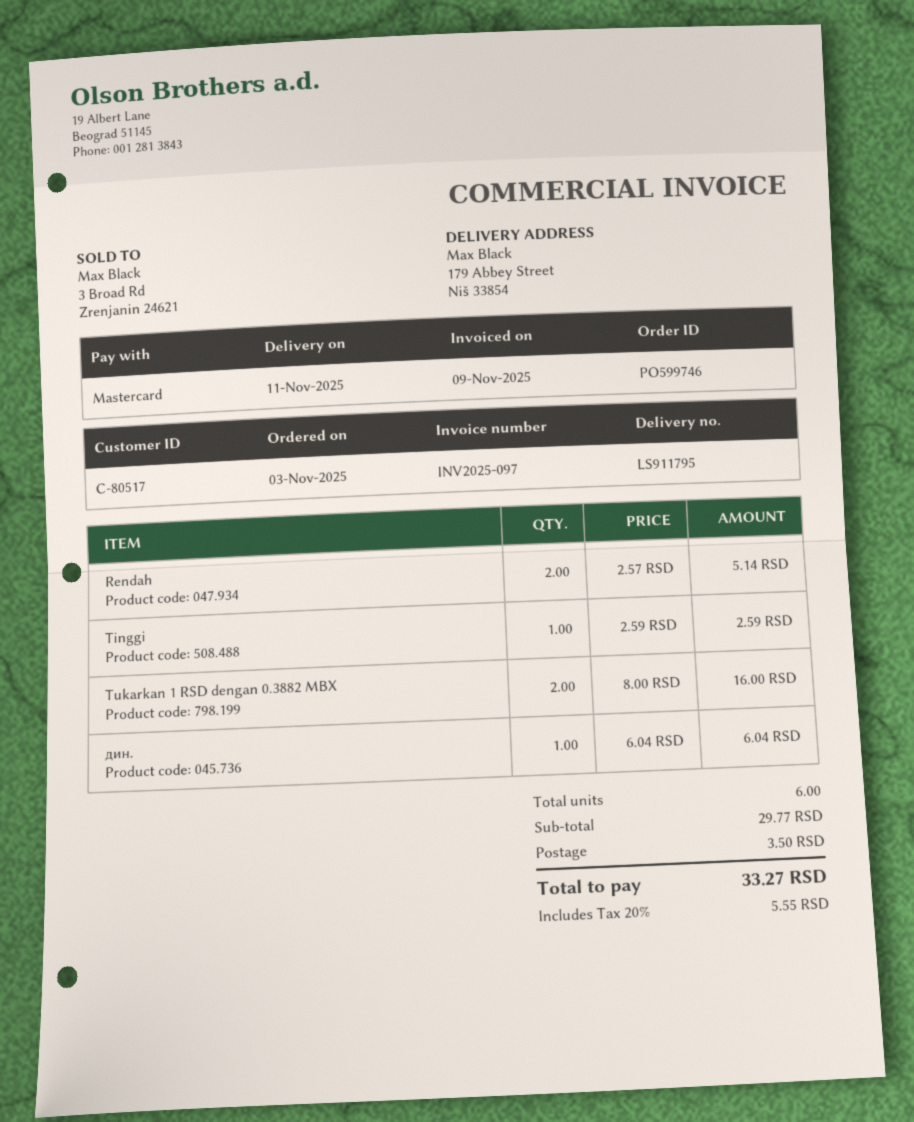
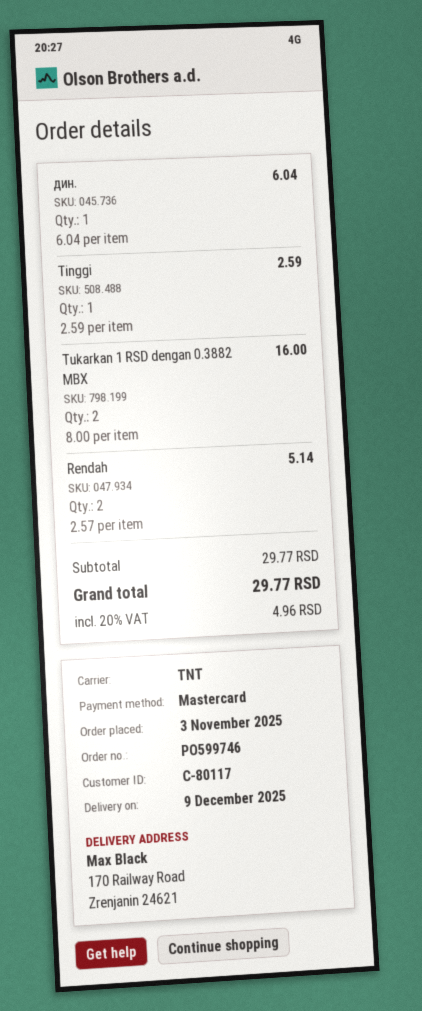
delivery date: 2025-11-11 -> 2025-12-09
customer number: C-80517 -> C-80117
ship to: 179 Abbey Street, Niš 33854 -> 170 Railway Road, Zrenjanin 24621
shipping: 3.50 -> none
tax: 20% = 5.55 -> 20% = 4.96
total: 33.27 -> 29.77

